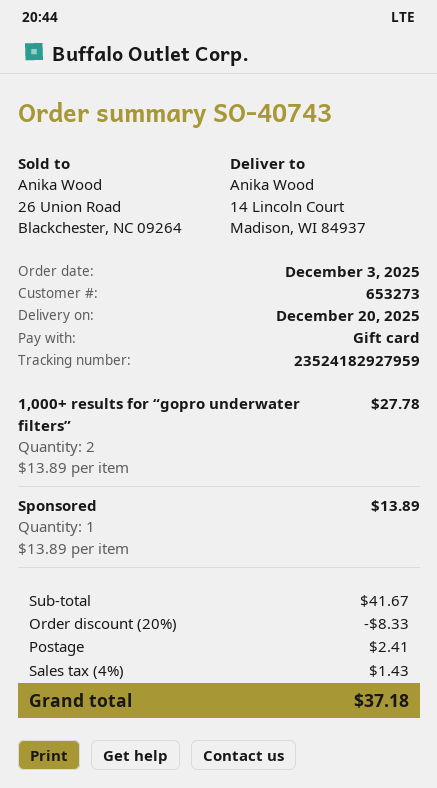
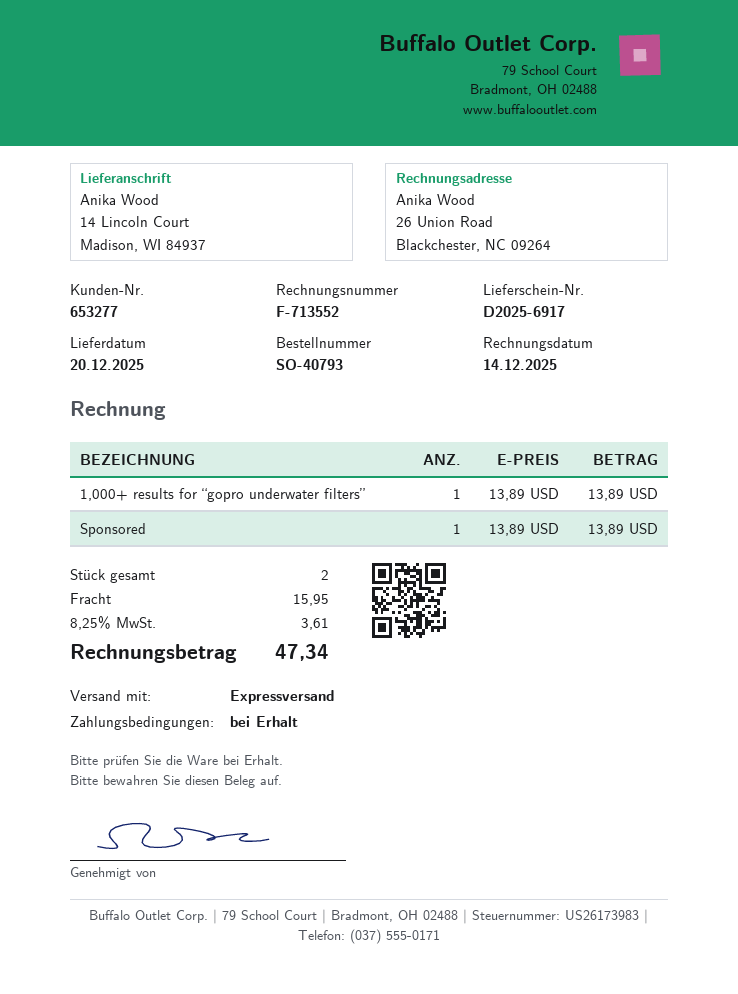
order number: SO-40743 -> SO-40793
customer number: 653273 -> 653277
1,000+ results for “gopro underwater filters”: 2 x 13.89 = 27.78 -> 1 x 13.89 = 13.89
discount: 20% = 8.33 -> none
shipping: 2.41 -> 15.95
tax: 4% = 1.43 -> 8.25% = 3.61
total: 37.18 -> 47.34

